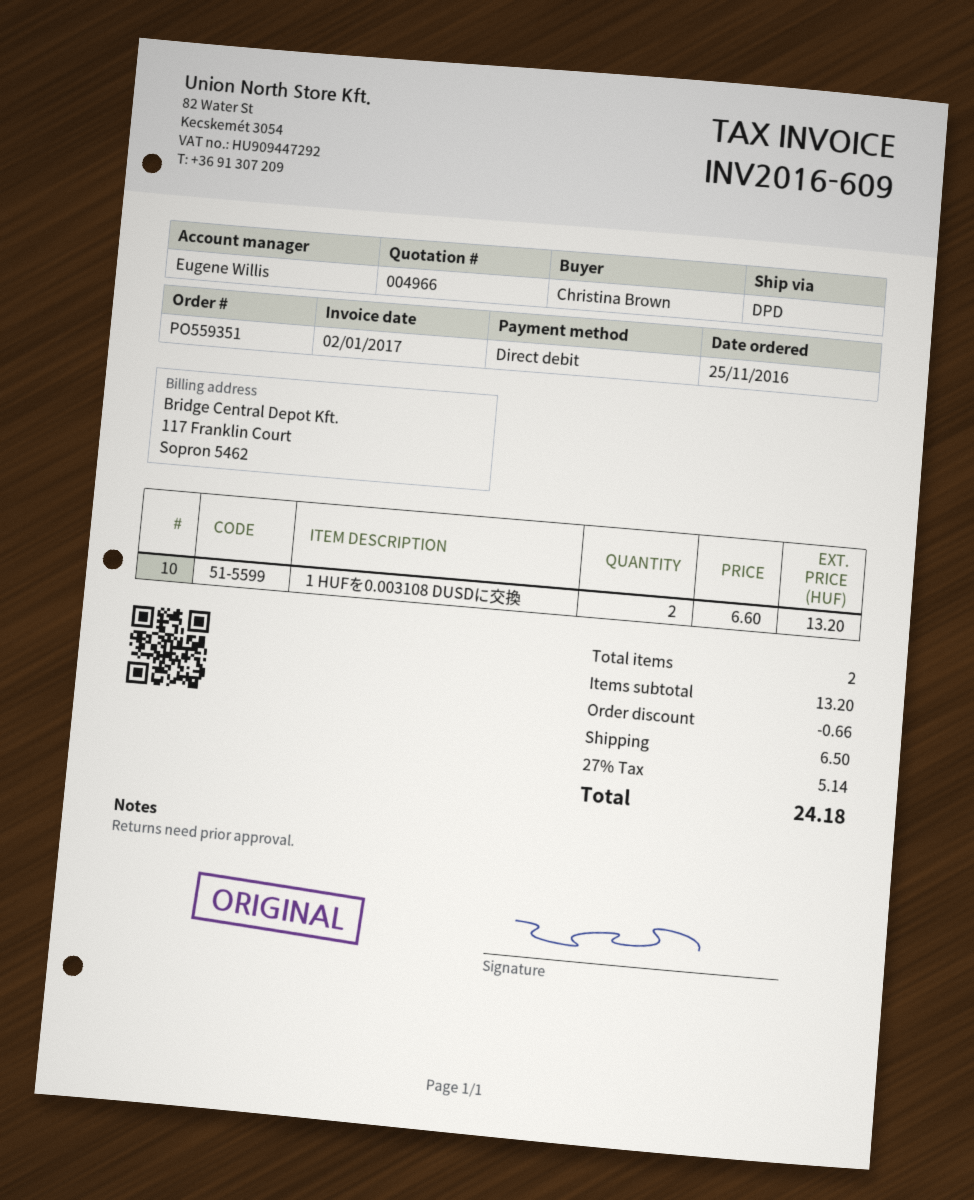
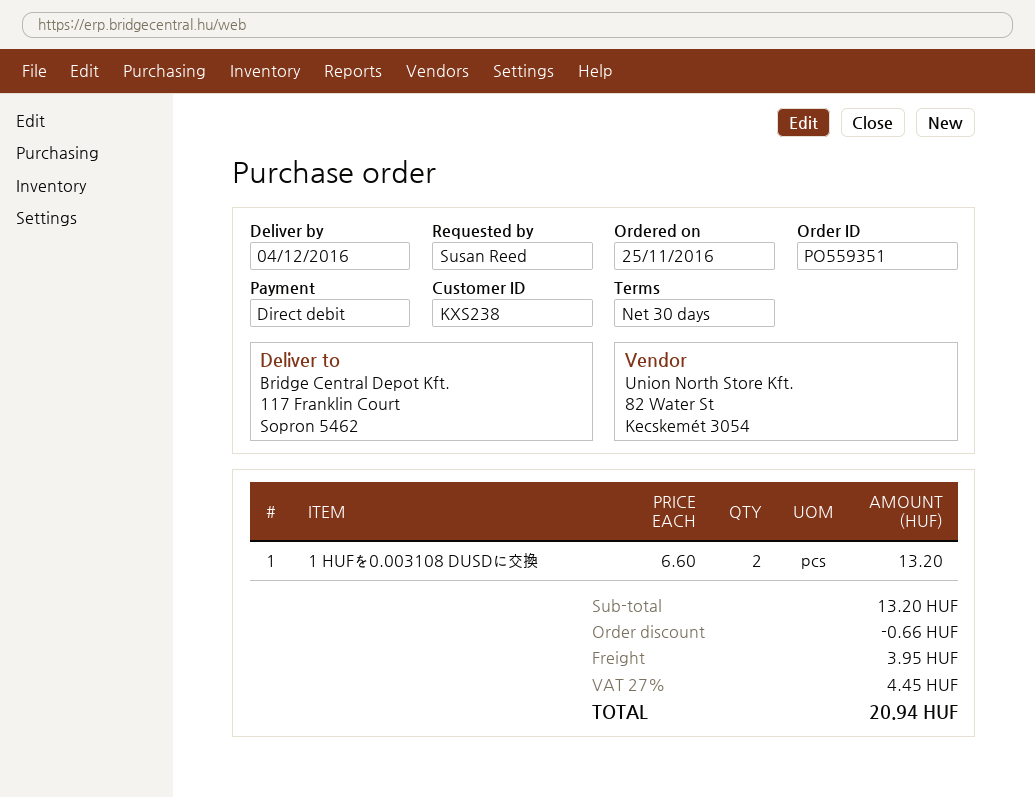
ordered by: Christina Brown -> Susan Reed
shipping: 6.50 -> 3.95
tax: 27% = 5.14 -> 27% = 4.45
total: 24.18 -> 20.94

